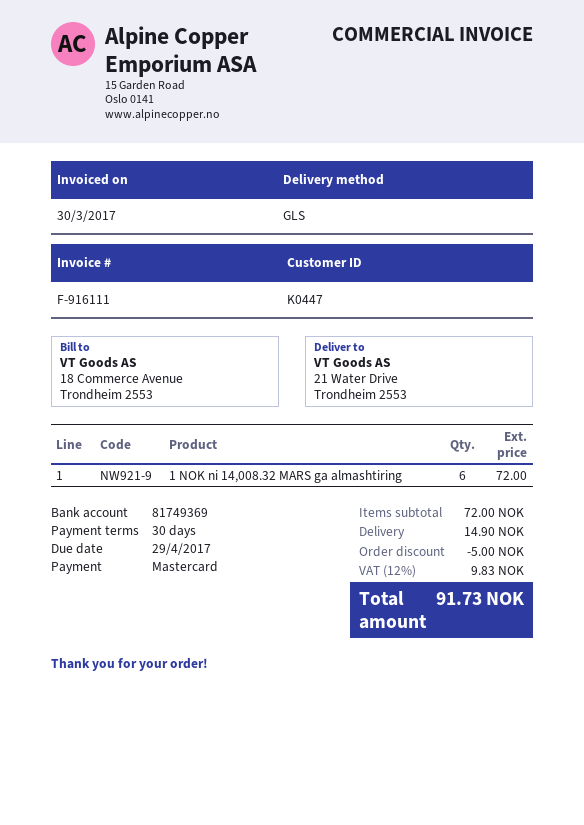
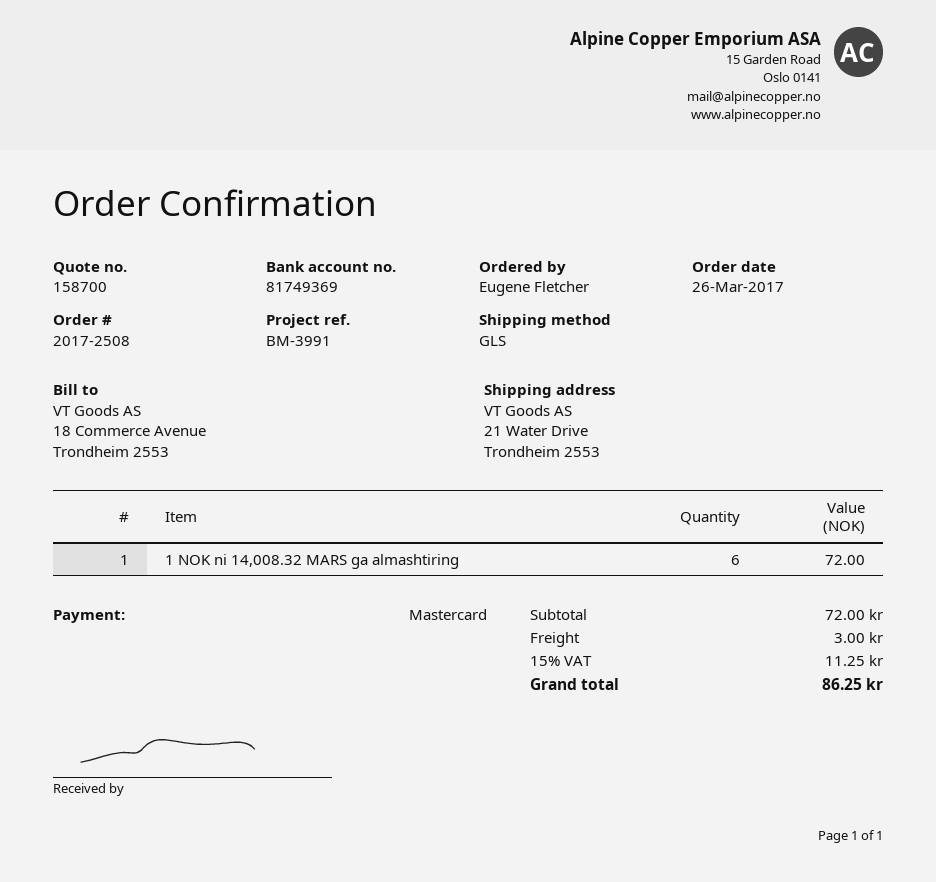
discount: 5.00 -> none
shipping: 14.90 -> 3.00
tax: 12% = 9.83 -> 15% = 11.25
total: 91.73 -> 86.25

